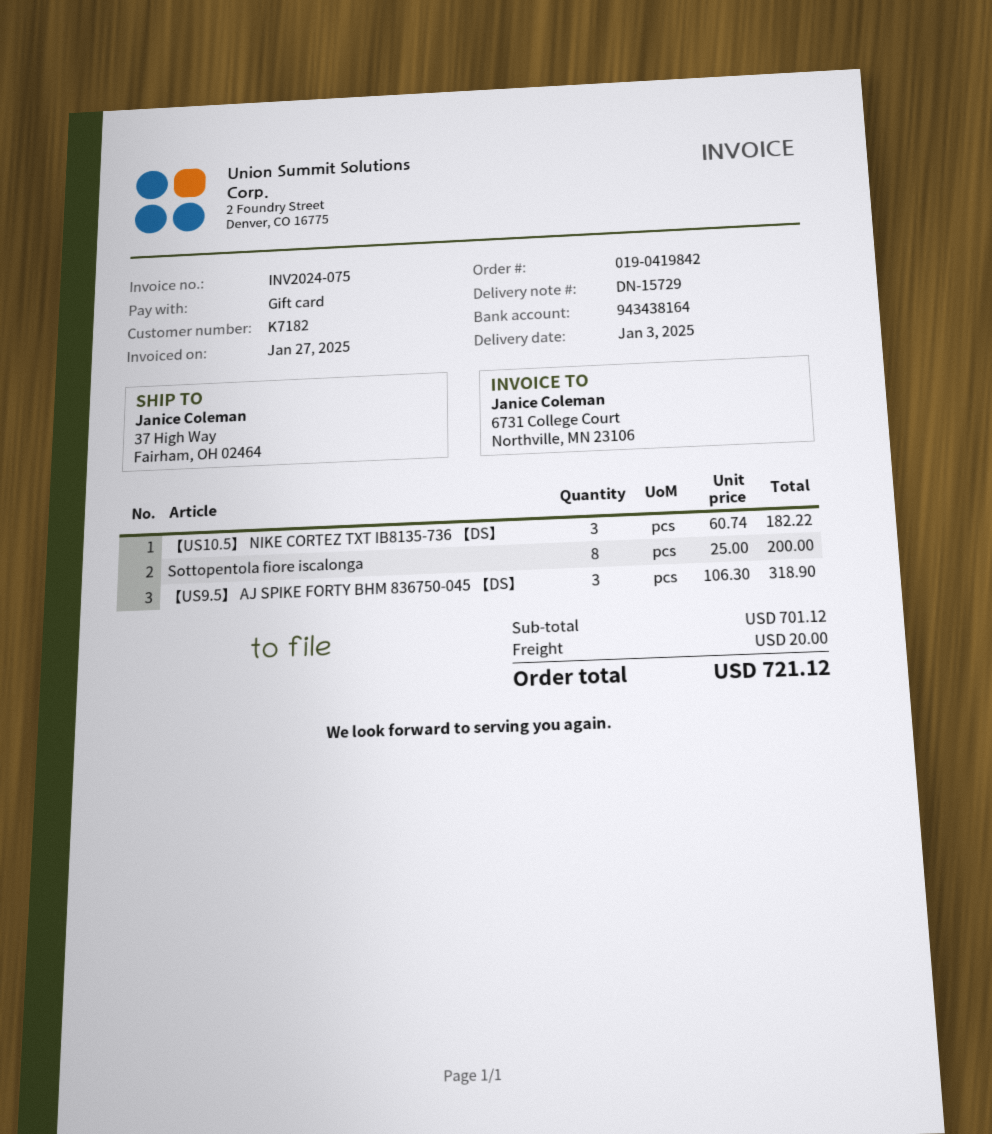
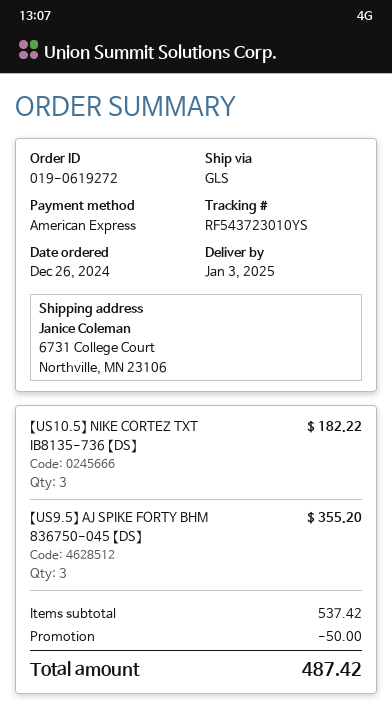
order number: 019-0419842 -> 019-0619272
payment method: gift card -> American Express
ship to: 37 High Way, Fairham, OH 02464 -> 6731 College Court, Northville, MN 23106
Sottopentola fiore iscalonga: 8 for 200.00 -> none
【US9.5】 AJ SPIKE FORTY BHM 836750-045 【DS】: 3 for 318.90 -> 3 for 355.20
subtotal: 701.12 -> 537.42
discount: none -> 50.00
shipping: 20.00 -> none
total: 721.12 -> 487.42

